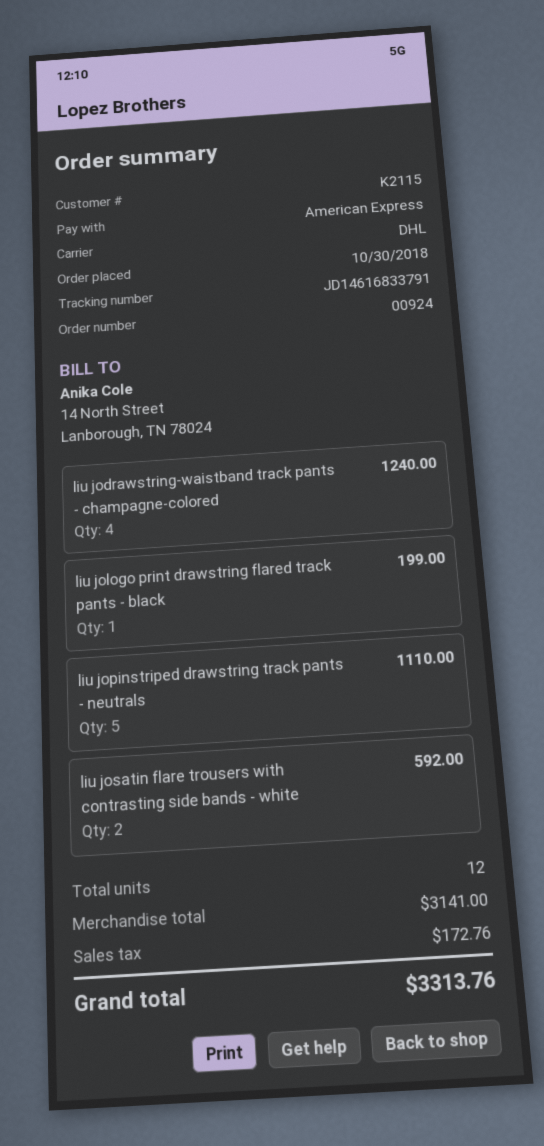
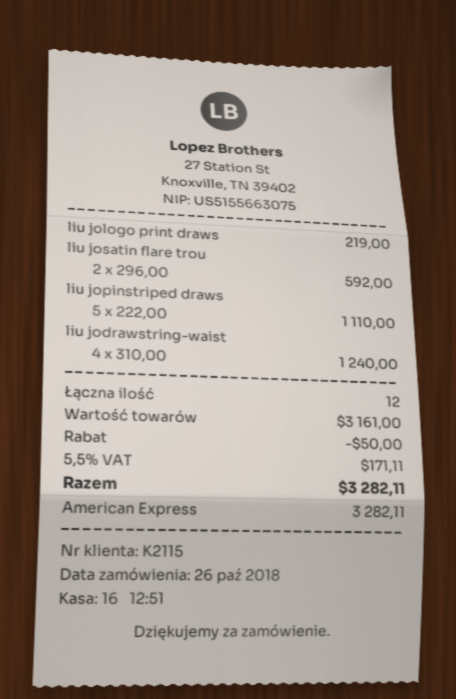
order date: 2018-10-30 -> 2018-10-26
liu jologo print drawstring flared track pants - black: 1 for 199.00 -> 1 for 219.00
subtotal: 3141.00 -> 3161.00
discount: none -> 50.00
tax: 172.76 -> 171.11
total: 3313.76 -> 3282.11

